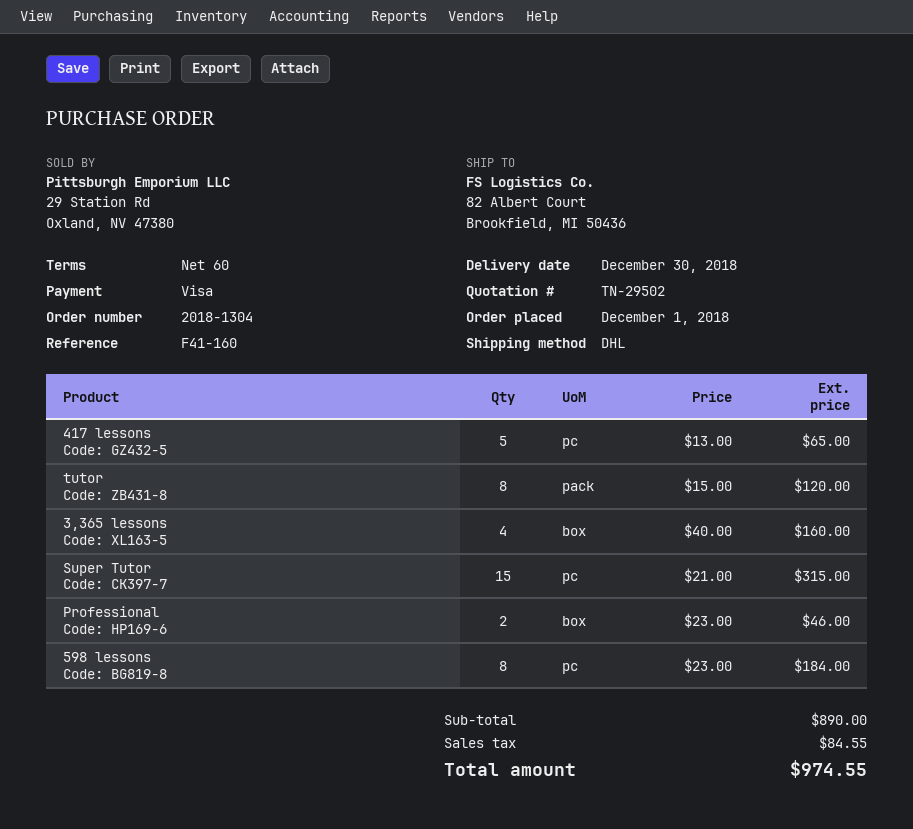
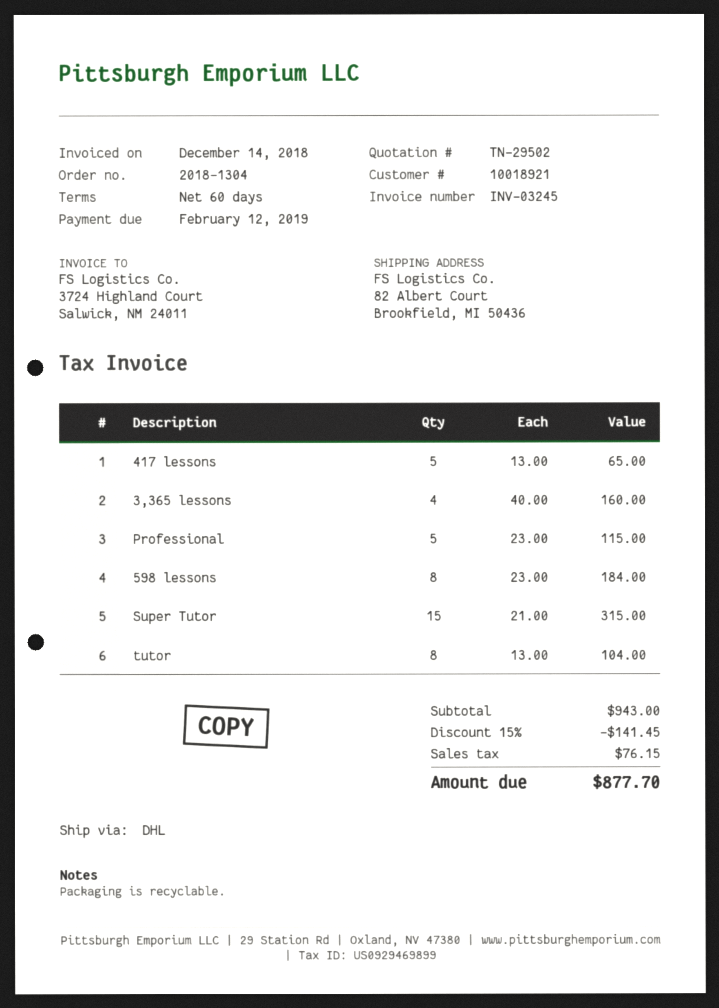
tutor: 8 x 15.00 = 120.00 -> 8 x 13.00 = 104.00
Professional: 2 x 23.00 = 46.00 -> 5 x 23.00 = 115.00
subtotal: 890.00 -> 943.00
discount: none -> 15% = 141.45
tax: 84.55 -> 76.15
total: 974.55 -> 877.70

